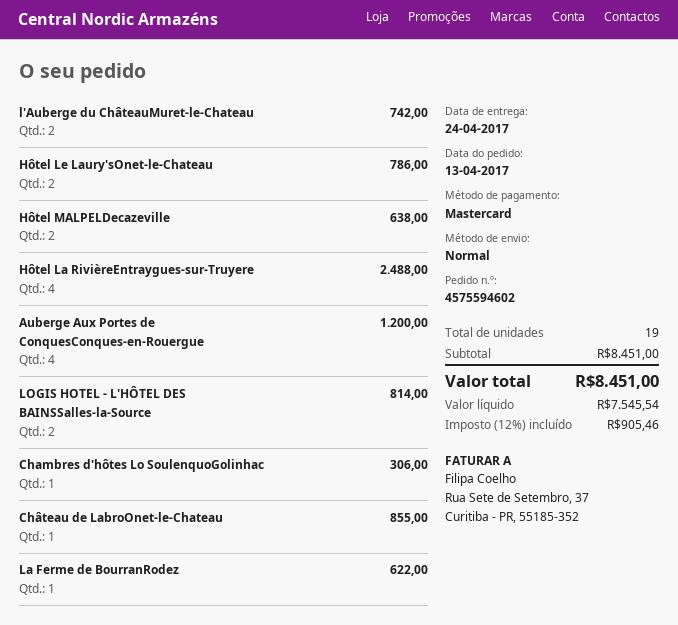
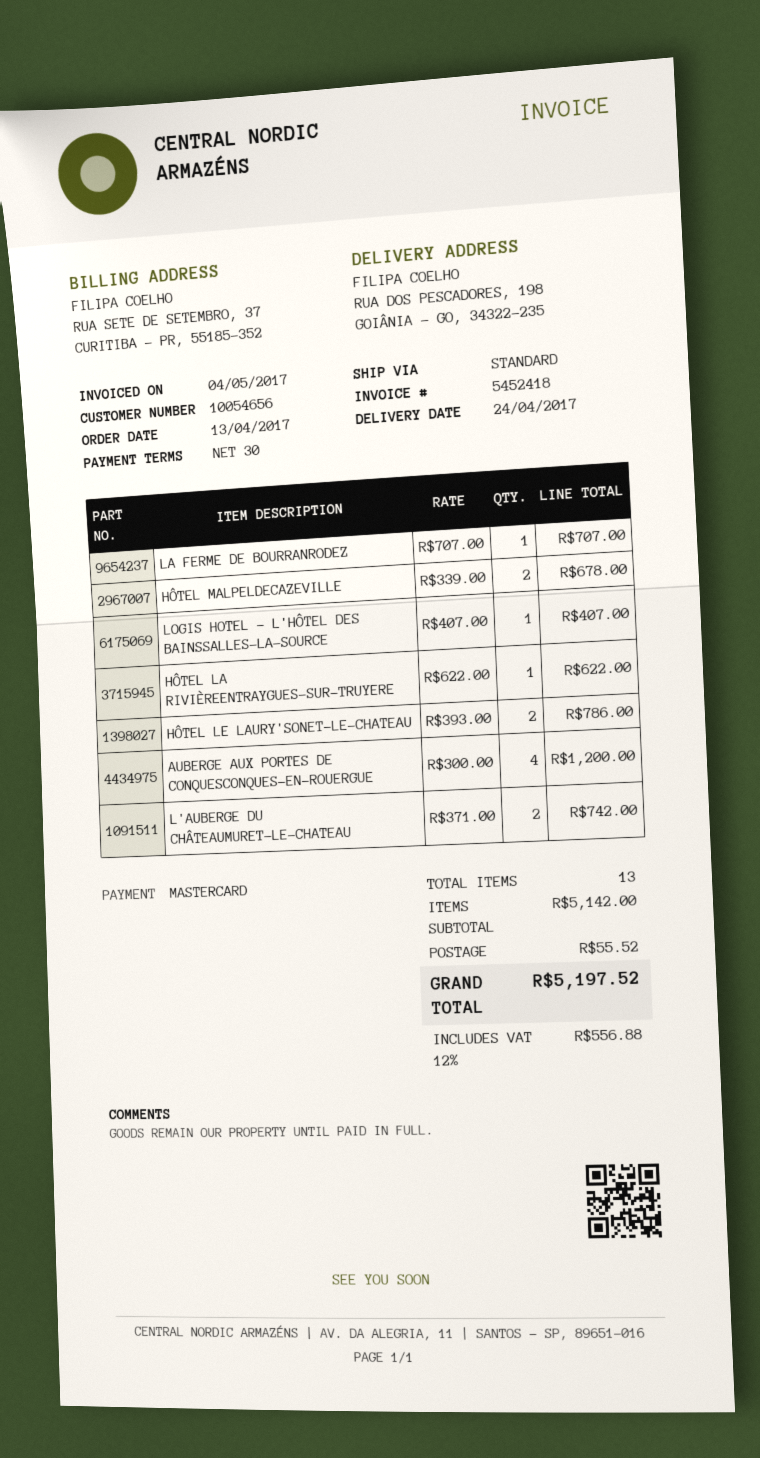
Hôtel MALPELDecazeville: 2 for 638.00 -> 2 for 678.00
Hôtel La RivièreEntraygues-sur-Truyere: 4 for 2488.00 -> 1 for 622.00
LOGIS HOTEL - L'HÔTEL DES BAINSSalles-la-Source: 2 for 814.00 -> 1 for 407.00
Chambres d'hôtes Lo SoulenquoGolinhac: 1 for 306.00 -> none
Château de LabroOnet-le-Chateau: 1 for 855.00 -> none
La Ferme de BourranRodez: 1 for 622.00 -> 1 for 707.00
total quantity: 19 -> 13
subtotal: 8451.00 -> 5142.00
shipping: none -> 55.52
tax: 12% = 905.46 -> 12% = 556.88
total: 8451.00 -> 5197.52

